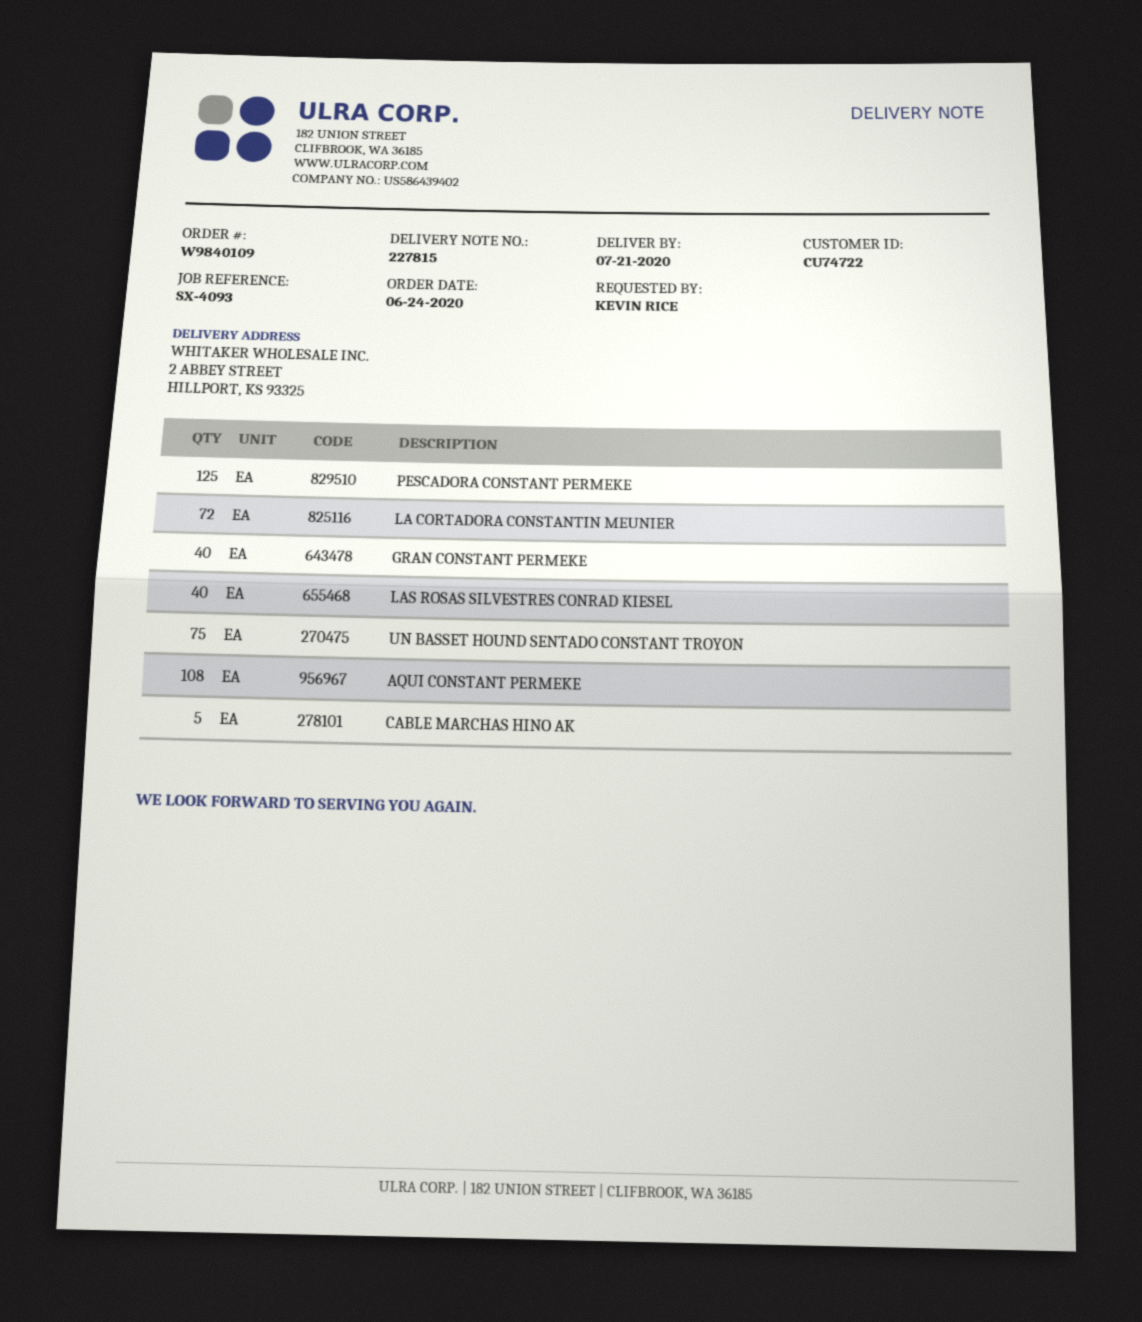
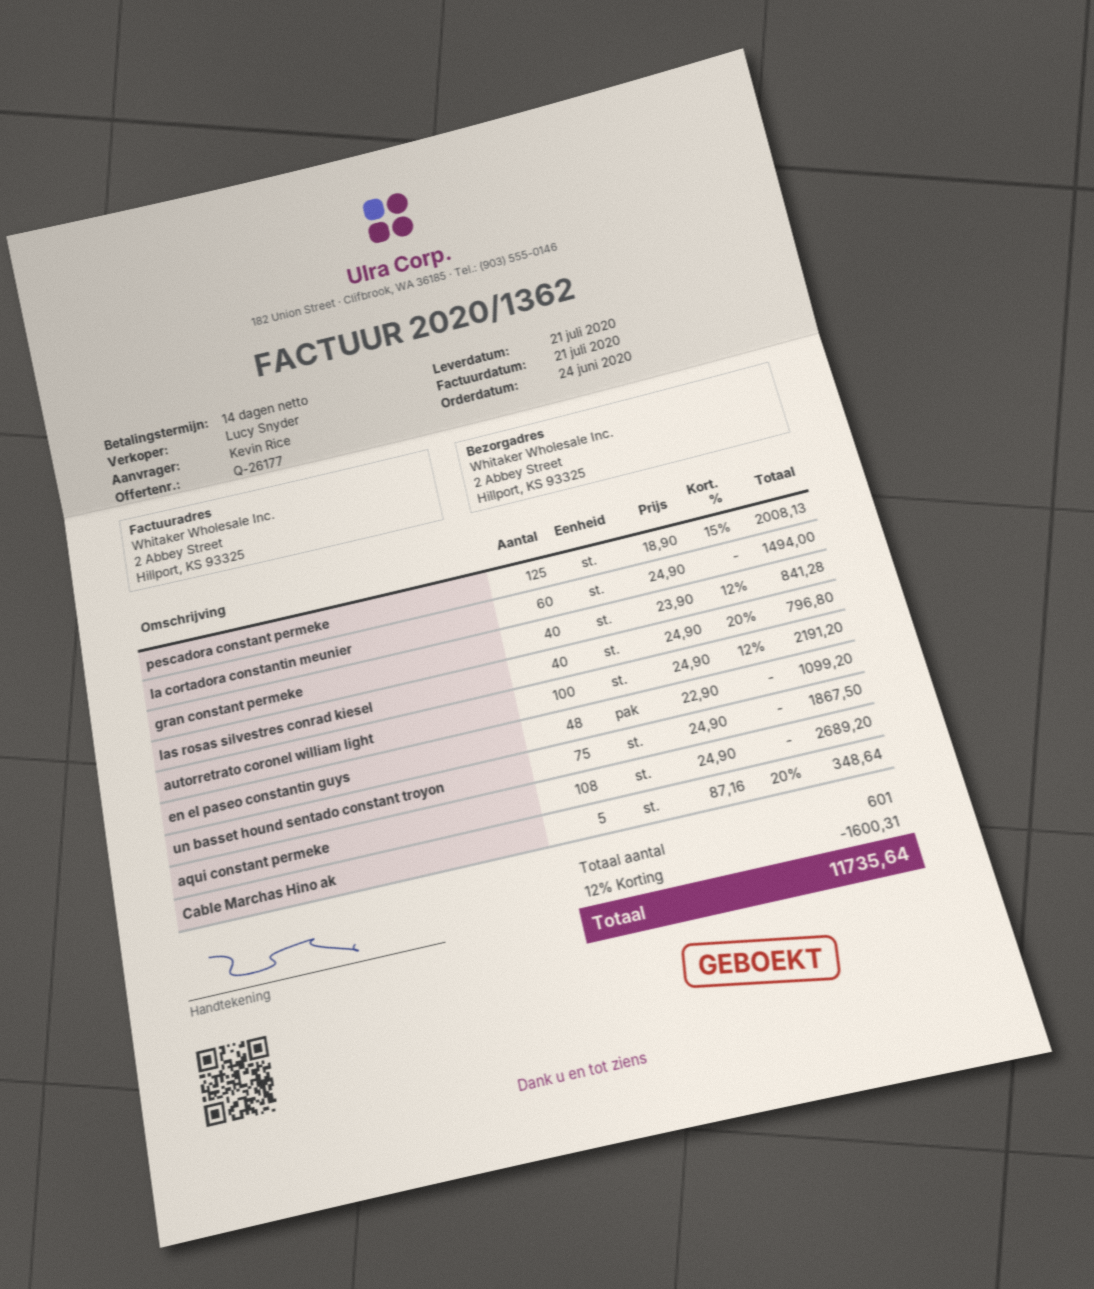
LA CORTADORA CONSTANTIN MEUNIER: 72 -> 60
autorretrato coronel william light: none -> 100
en el paseo constantin guys: none -> 48

